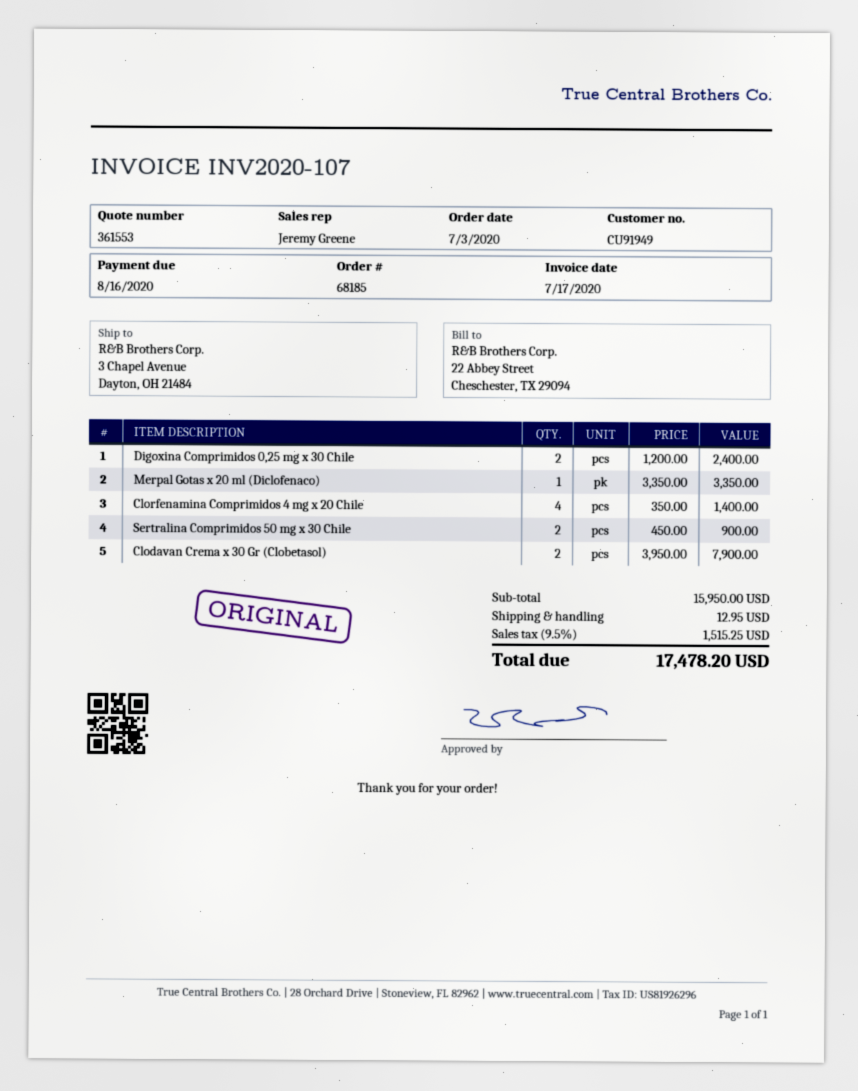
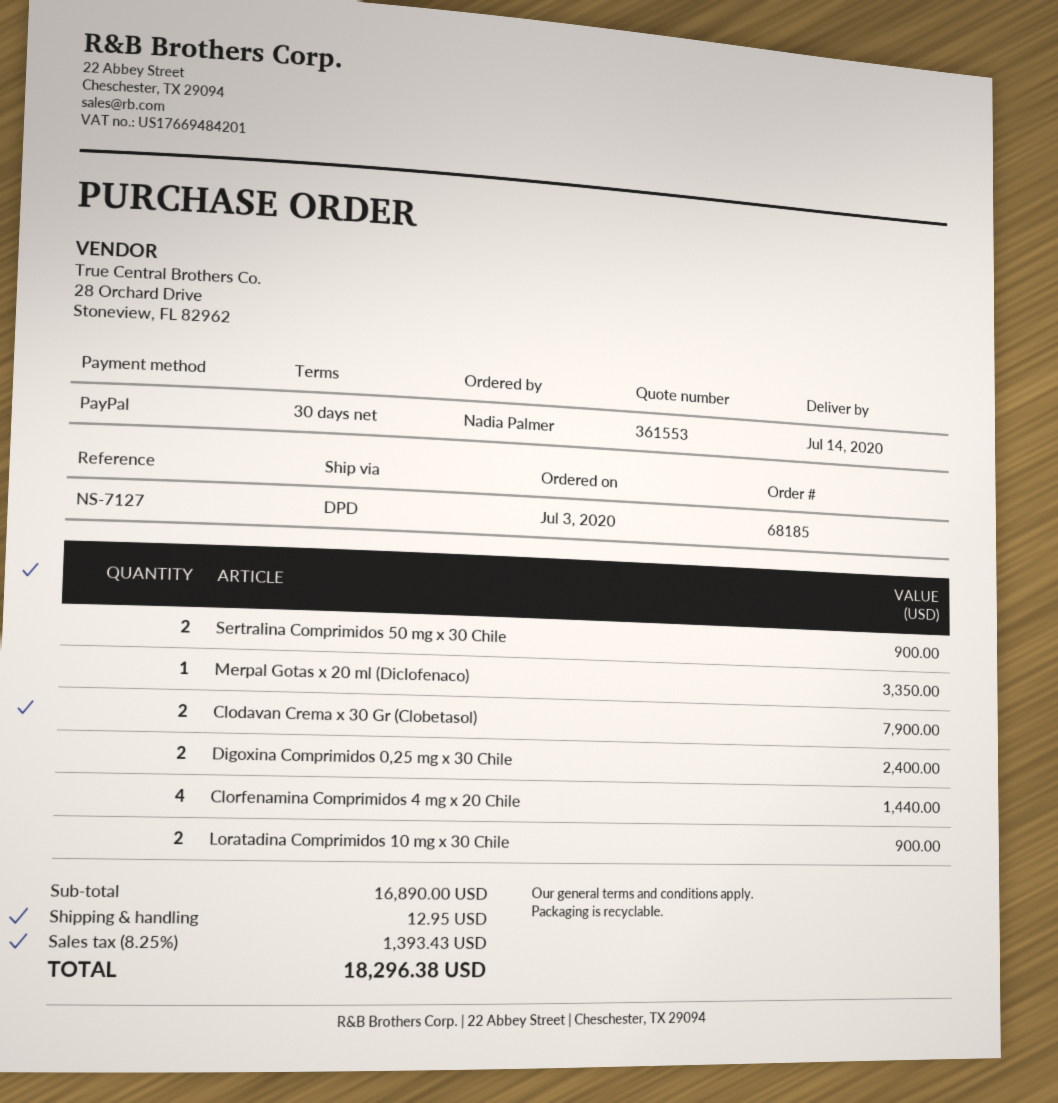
Clorfenamina Comprimidos 4 mg x 20 Chile: 4 for 1400.00 -> 4 for 1440.00
Loratadina Comprimidos 10 mg x 30 Chile: none -> 2 for 900.00
subtotal: 15950.00 -> 16890.00
tax: 9.5% = 1515.25 -> 8.25% = 1393.43
total: 17478.20 -> 18296.38

